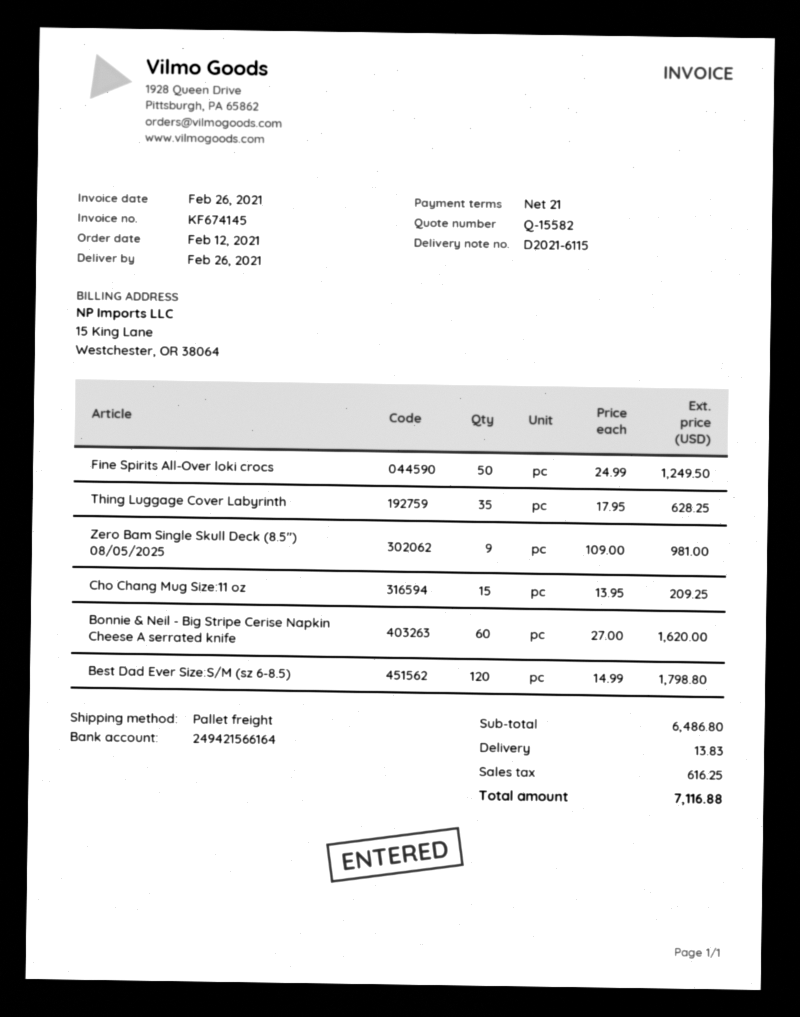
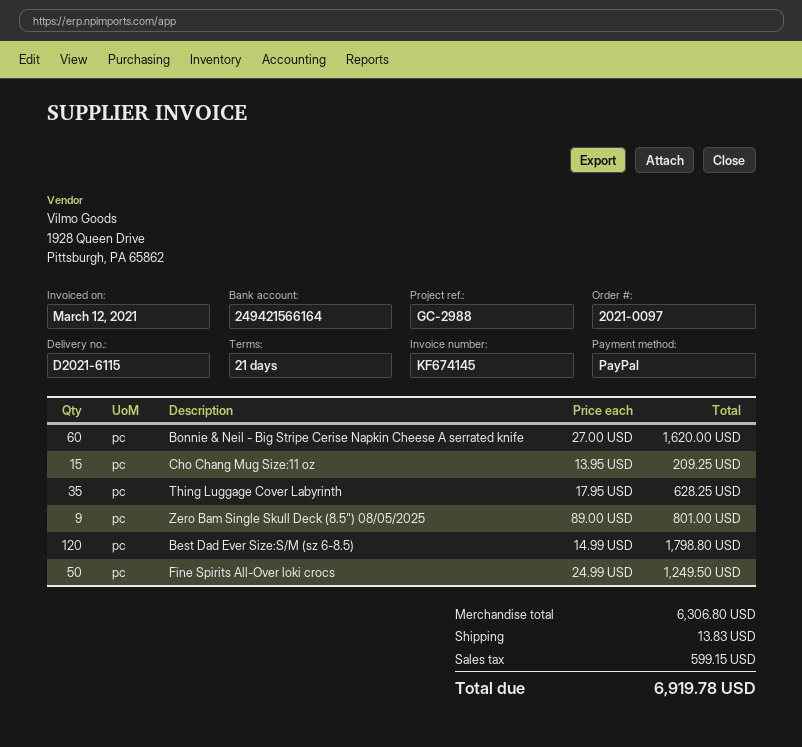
invoice date: 2021-02-26 -> 2021-03-12
Zero Bam Single Skull Deck (8.5") 08/05/2025: 9 x 109.00 = 981.00 -> 9 x 89.00 = 801.00
subtotal: 6486.80 -> 6306.80
tax: 616.25 -> 599.15
total: 7116.88 -> 6919.78

